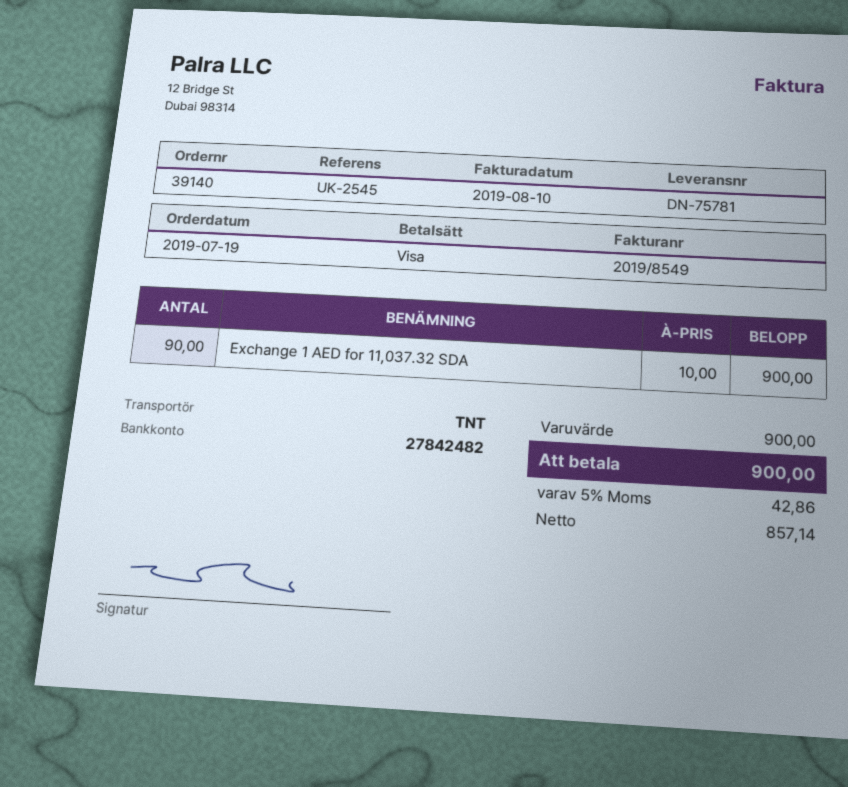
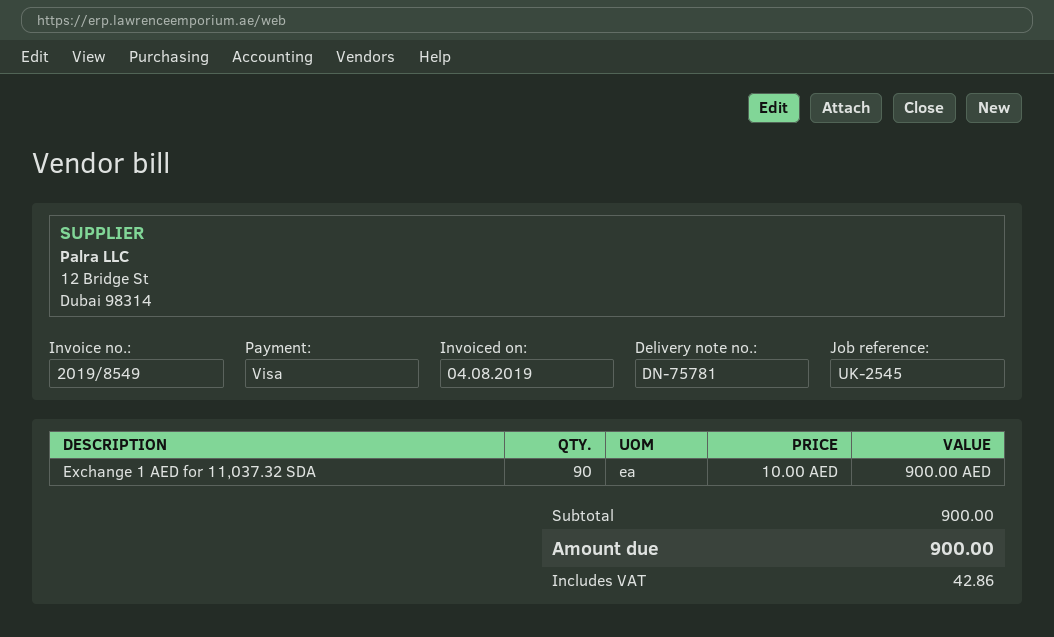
invoice date: 2019-08-10 -> 2019-08-04

